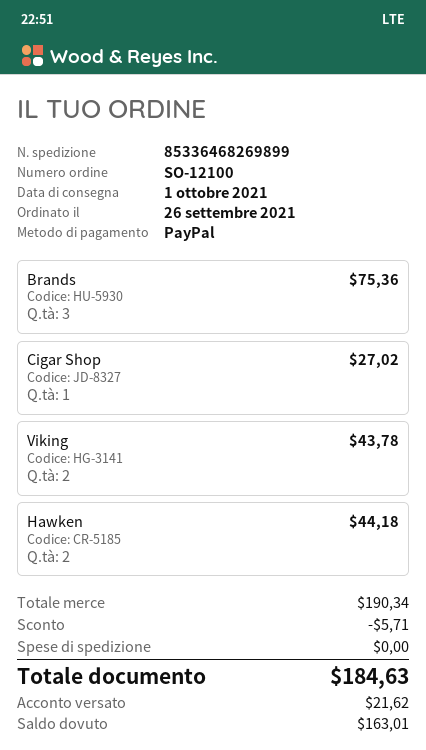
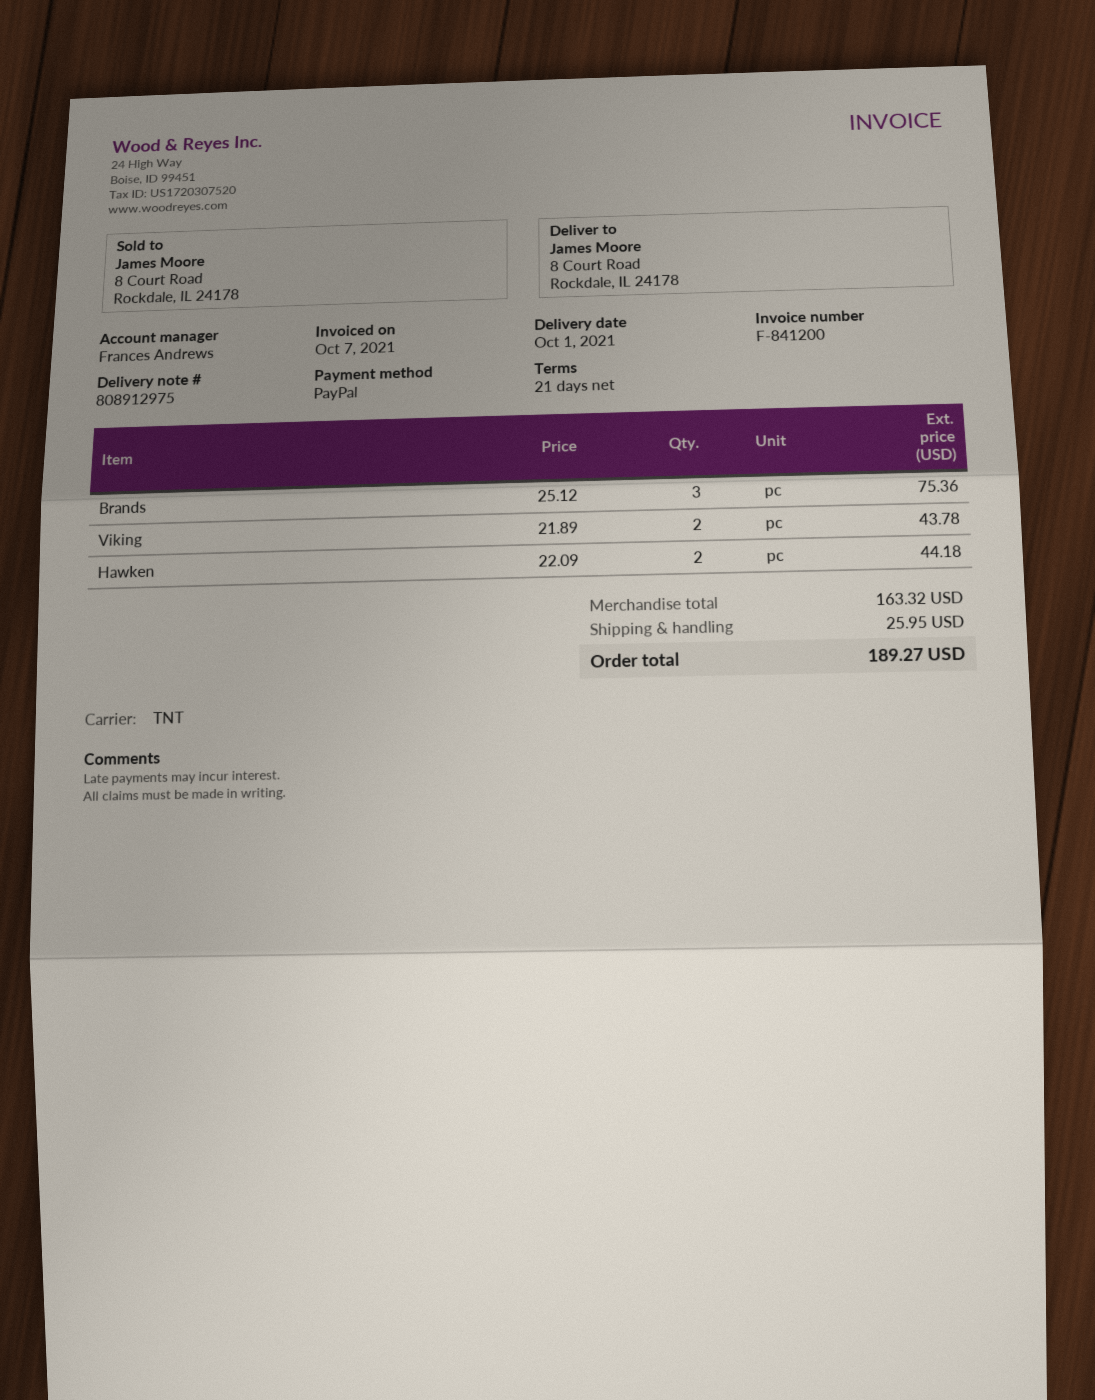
Cigar Shop: 1 for 27.02 -> none
subtotal: 190.34 -> 163.32
discount: 5.71 -> none
shipping: 0.00 -> 25.95
total: 184.63 -> 189.27

